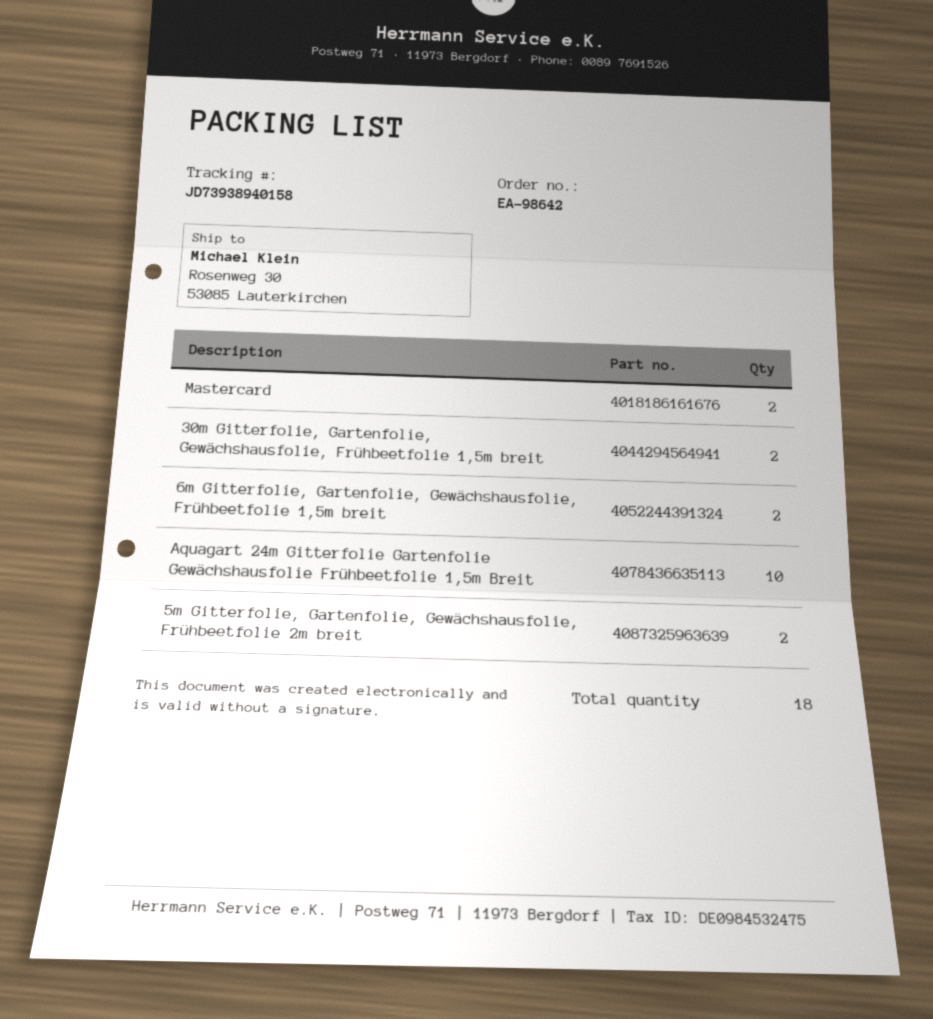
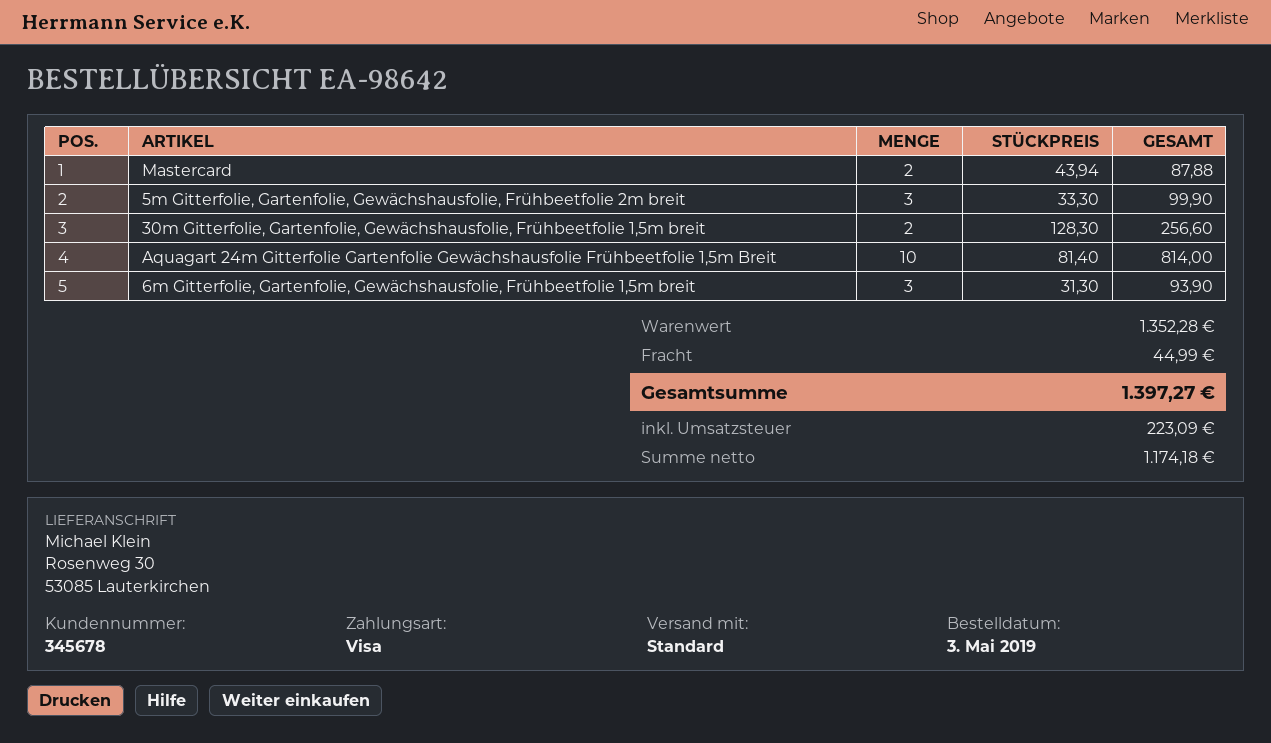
6m Gitterfolie, Gartenfolie, Gewächshausfolie, Frühbeetfolie 1,5m breit: 2 -> 3
5m Gitterfolie, Gartenfolie, Gewächshausfolie, Frühbeetfolie 2m breit: 2 -> 3

